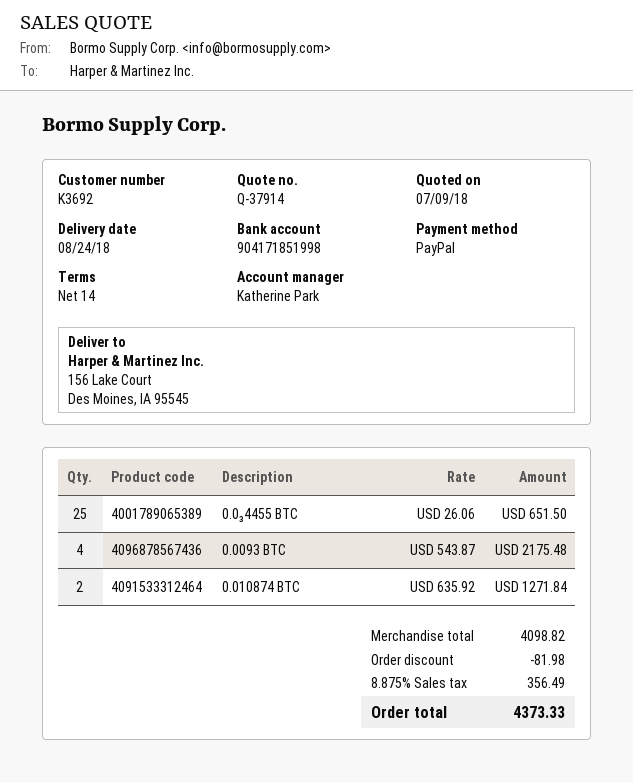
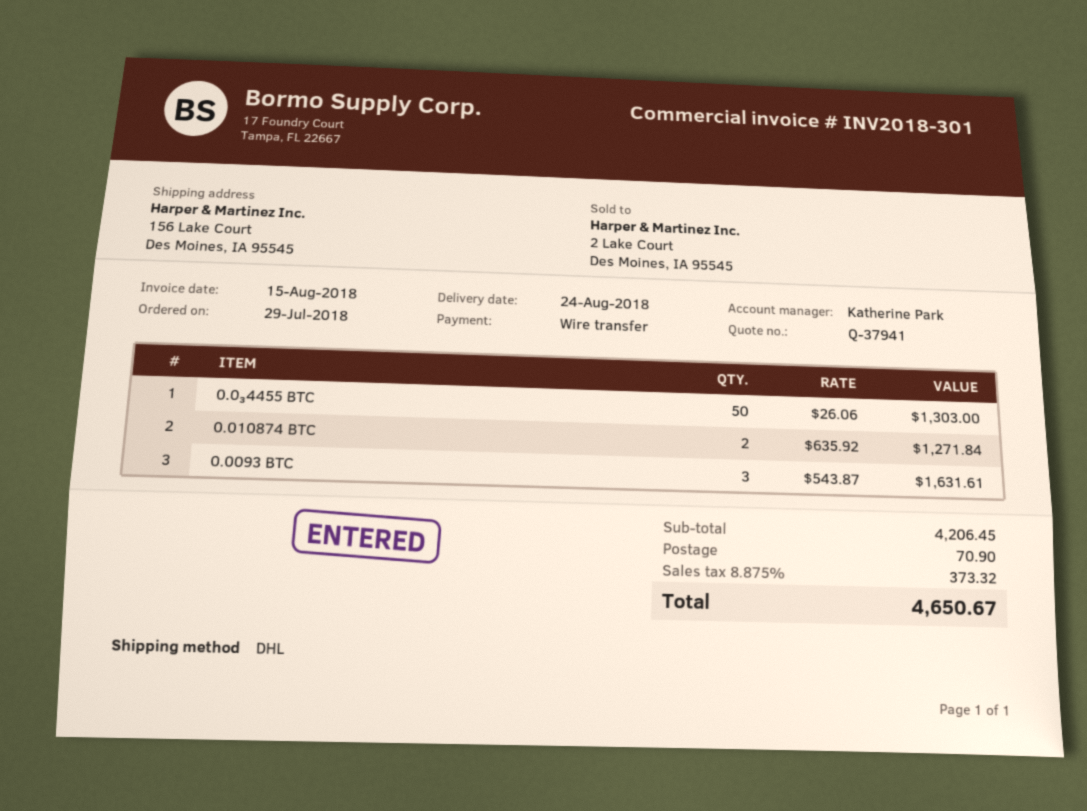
quote number: Q-37914 -> Q-37941
payment method: PayPal -> bank transfer
0.0₃4455 BTC: 25 x 26.06 = 651.50 -> 50 x 26.06 = 1303.00
0.0093 BTC: 4 x 543.87 = 2175.48 -> 3 x 543.87 = 1631.61
subtotal: 4098.82 -> 4206.45
discount: 81.98 -> none
shipping: none -> 70.90
tax: 8.875% = 356.49 -> 8.875% = 373.32
total: 4373.33 -> 4650.67

